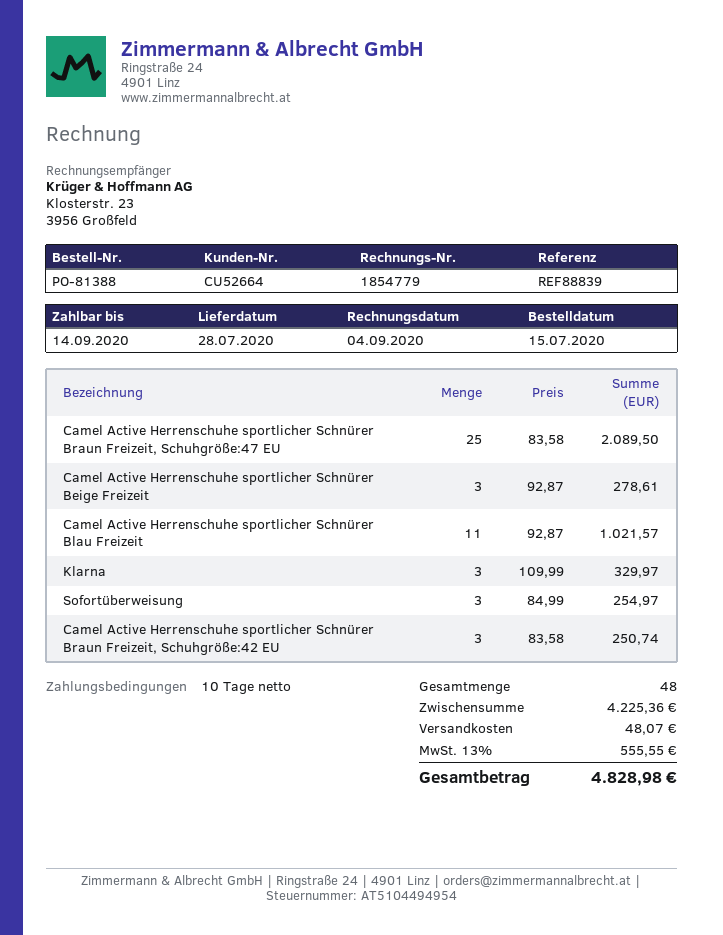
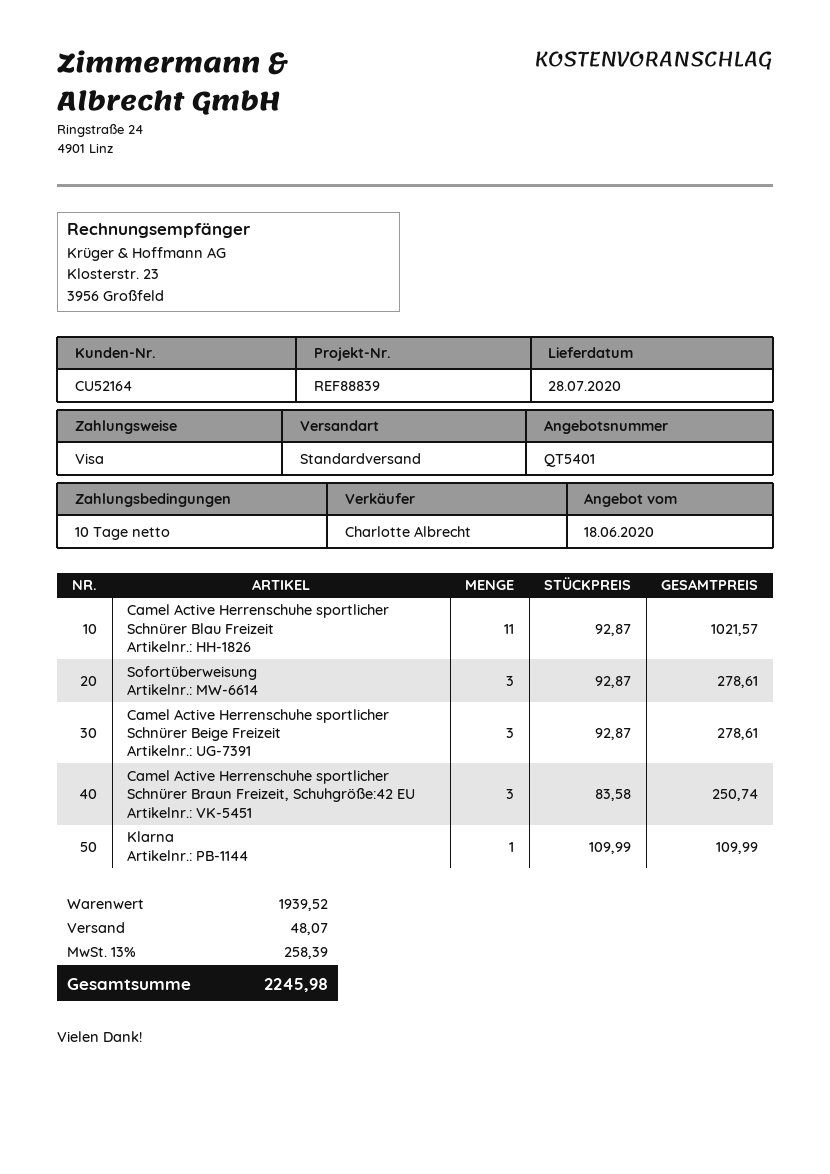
customer number: CU52664 -> CU52164
Camel Active Herrenschuhe sportlicher Schnürer Braun Freizeit, Schuhgröße:47 EU: 25 x 83.58 = 2089.50 -> none
Klarna: 3 x 109.99 = 329.97 -> 1 x 109.99 = 109.99
Sofortüberweisung: 3 x 84.99 = 254.97 -> 3 x 92.87 = 278.61
subtotal: 4225.36 -> 1939.52
tax: 13% = 555.55 -> 13% = 258.39
total: 4828.98 -> 2245.98

